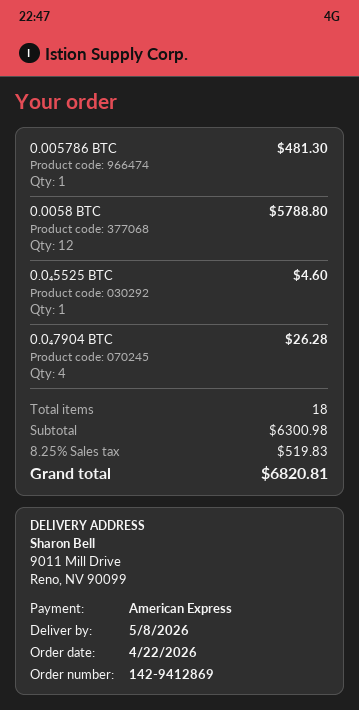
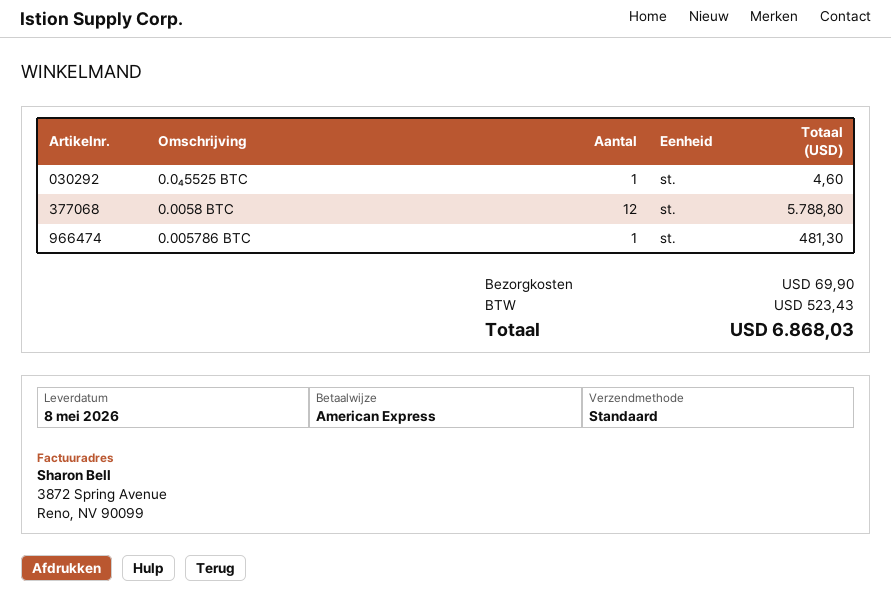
0.0₄7904 BTC: 4 for 26.28 -> none
shipping: none -> 69.90
tax: 519.83 -> 523.43
total: 6820.81 -> 6868.03

